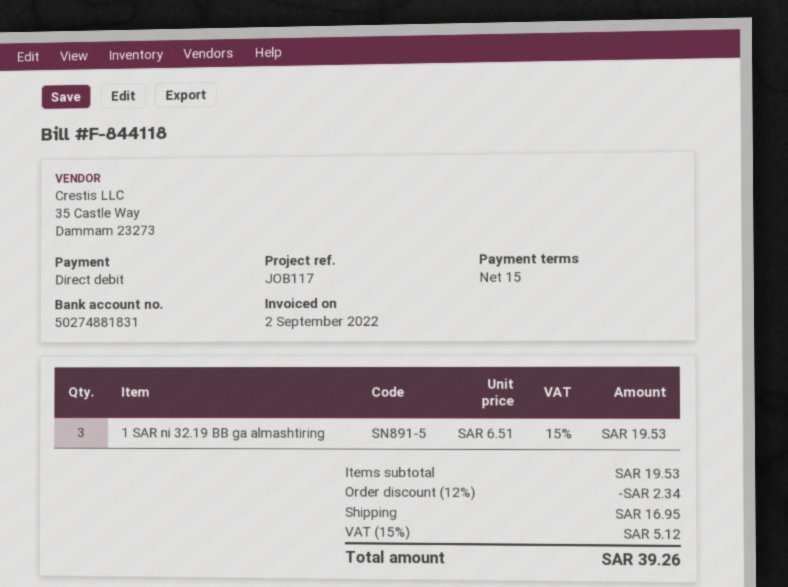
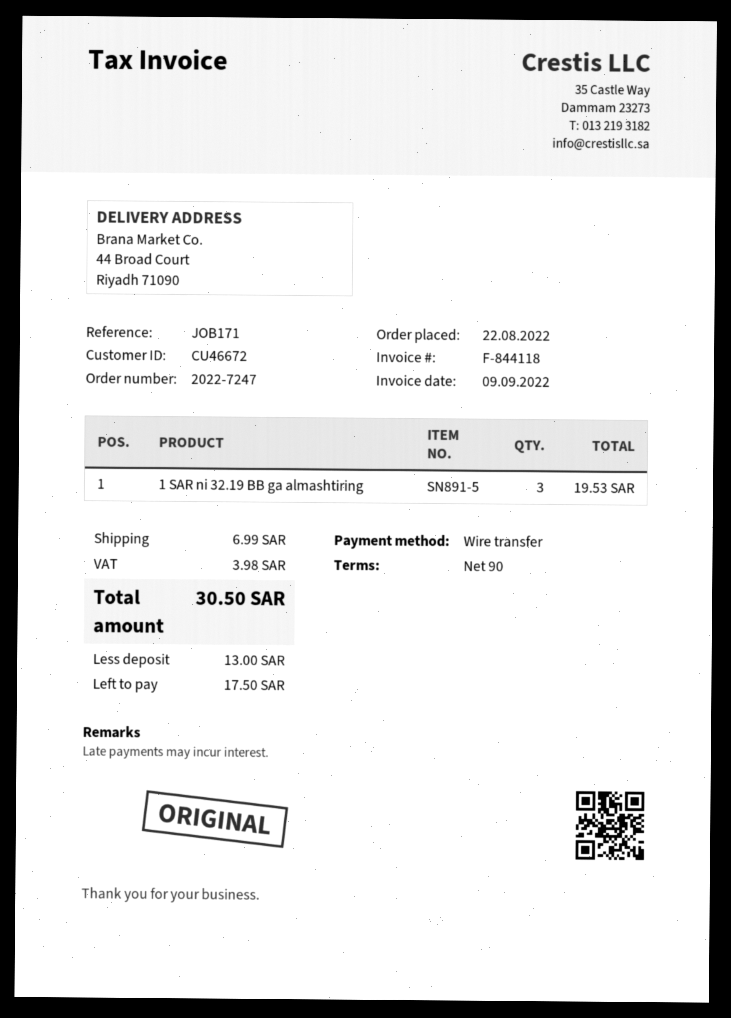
invoice date: 2022-09-02 -> 2022-09-09
payment terms: 15 days -> 90 days
reference: JOB117 -> JOB171
payment method: direct debit -> bank transfer
discount: 12% = 2.34 -> none
shipping: 16.95 -> 6.99
tax: 5.12 -> 3.98
total: 39.26 -> 30.50

